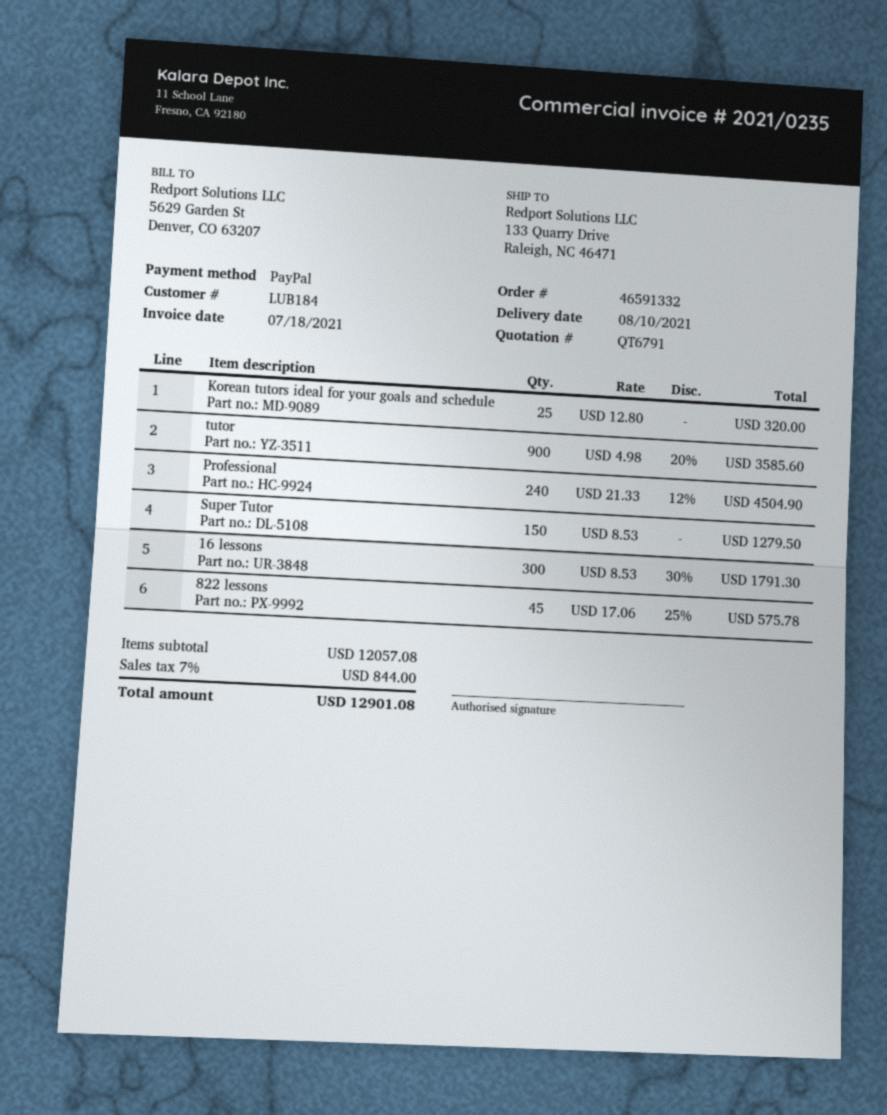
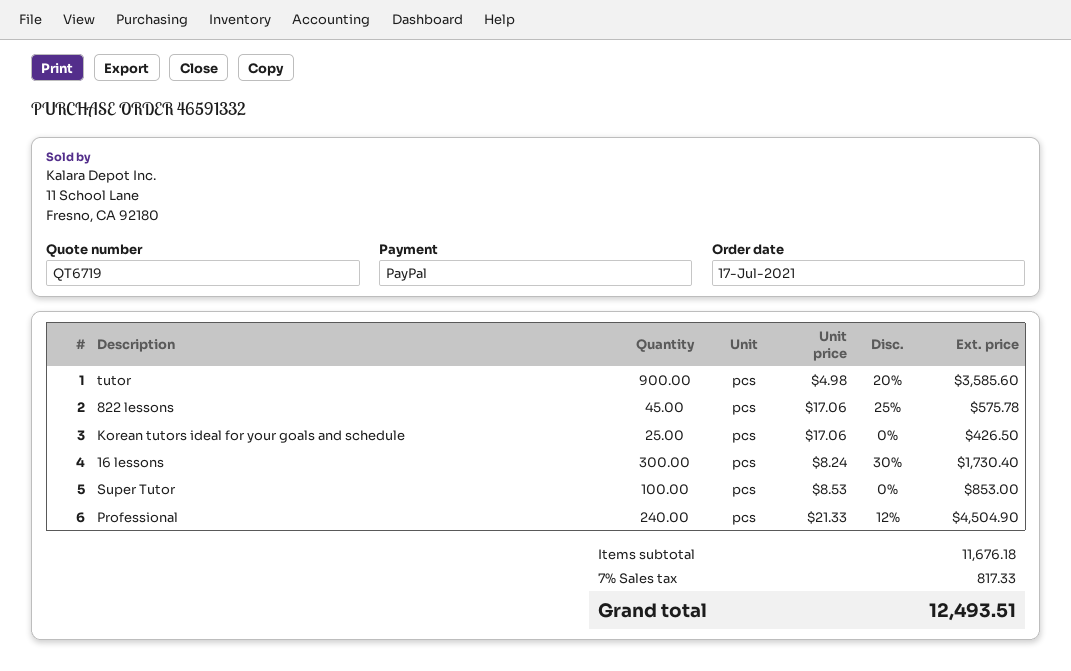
quote number: QT6791 -> QT6719
Korean tutors ideal for your goals and schedule: 25 x 12.80 = 320.00 -> 25 x 17.06 = 426.50
Super Tutor: 150 x 8.53 = 1279.50 -> 100 x 8.53 = 853.00
16 lessons: 300 x 8.53 - 30% = 1791.30 -> 300 x 8.24 - 30% = 1730.40
subtotal: 12057.08 -> 11676.18
tax: 7% = 844.00 -> 7% = 817.33
total: 12901.08 -> 12493.51

